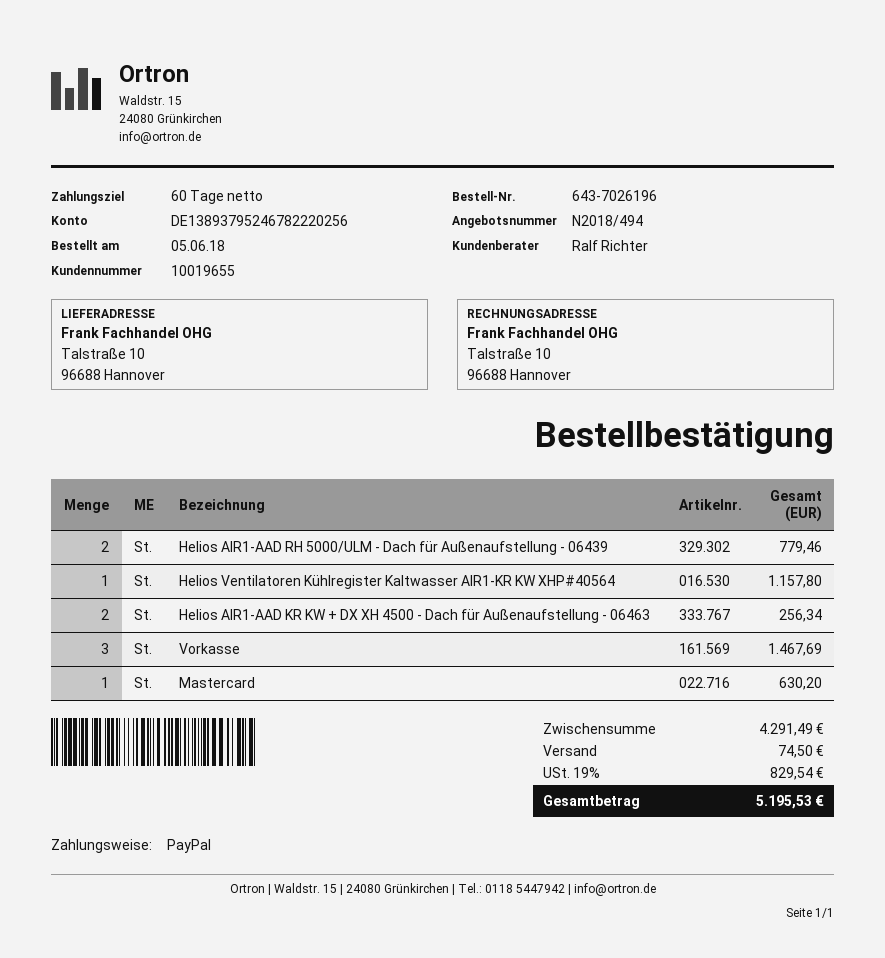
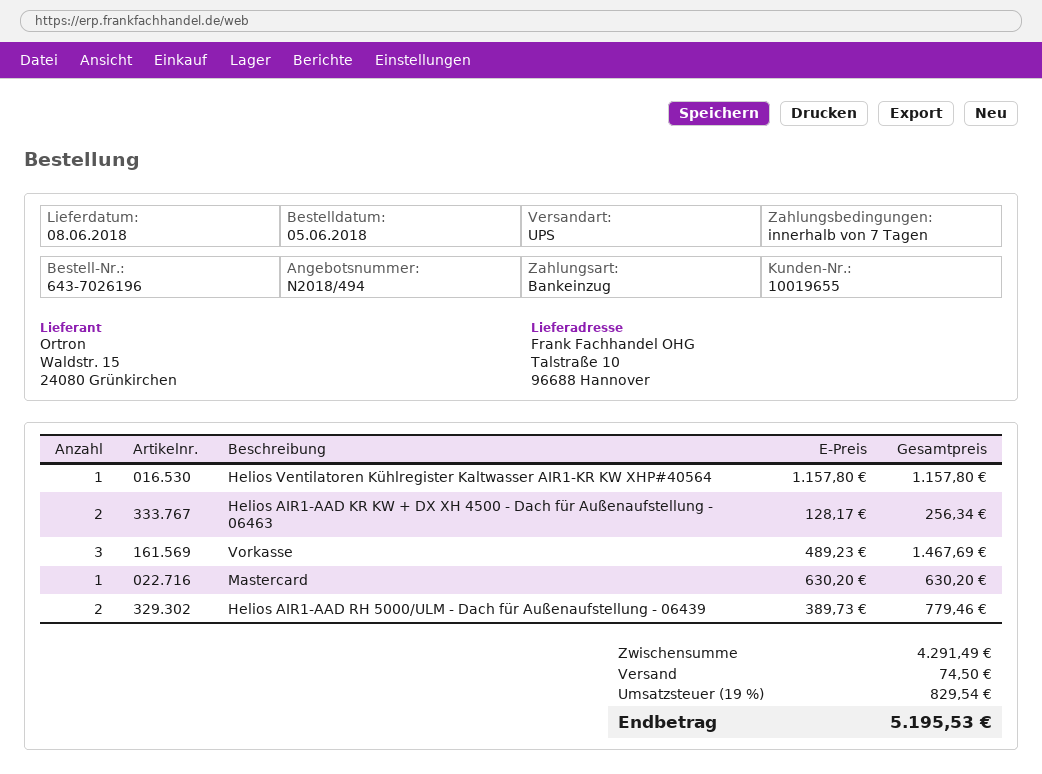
payment terms: 60 days -> 7 days
payment method: PayPal -> direct debit

